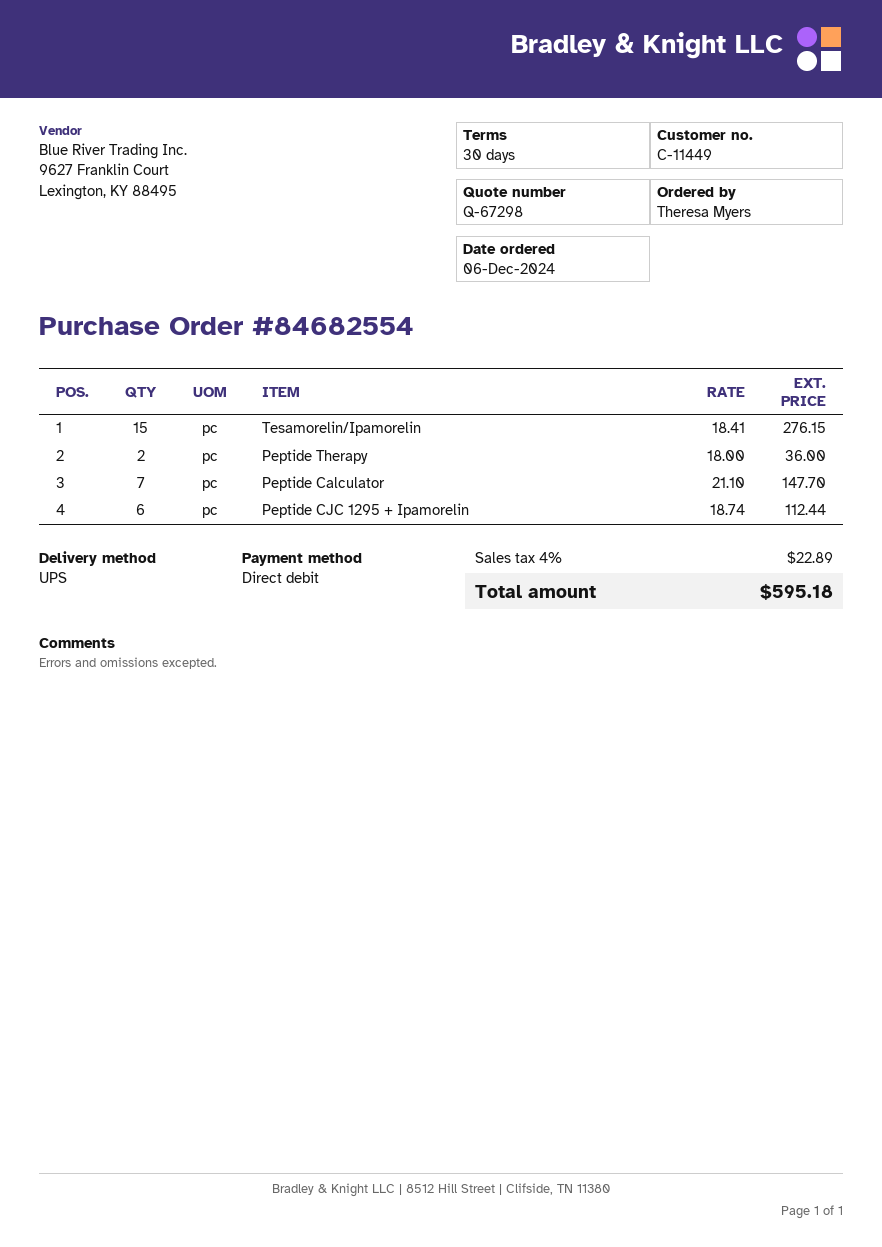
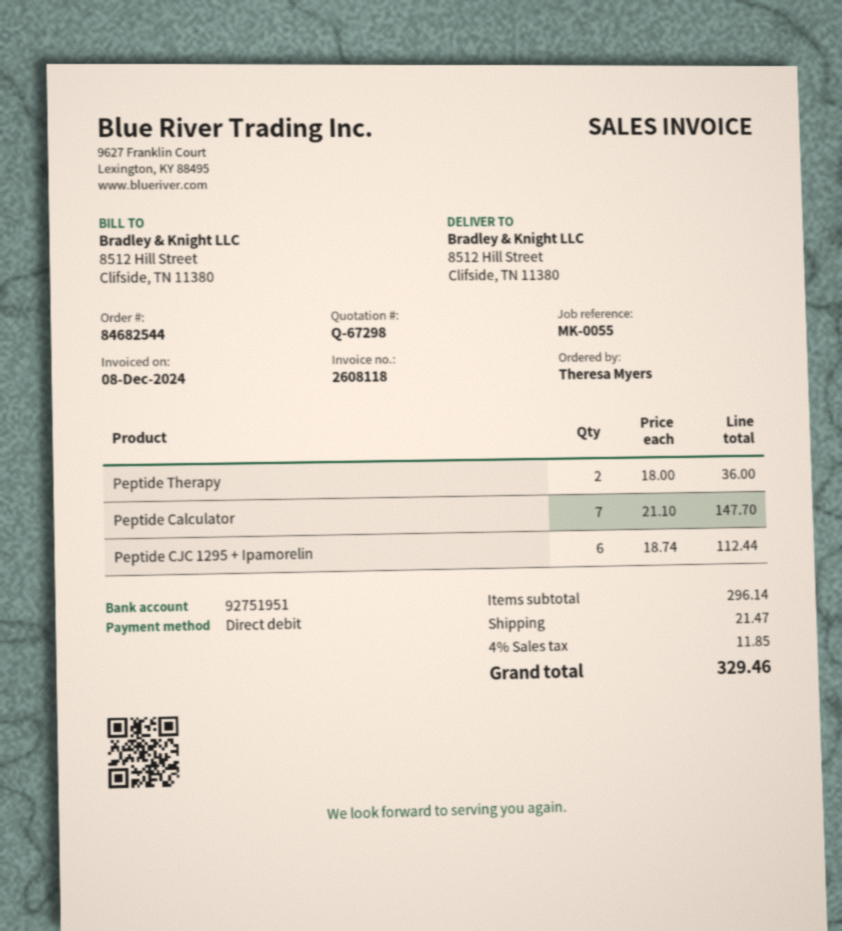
order number: 84682554 -> 84682544
Tesamorelin/Ipamorelin: 15 x 18.41 = 276.15 -> none
shipping: none -> 21.47
tax: 4% = 22.89 -> 4% = 11.85
total: 595.18 -> 329.46

